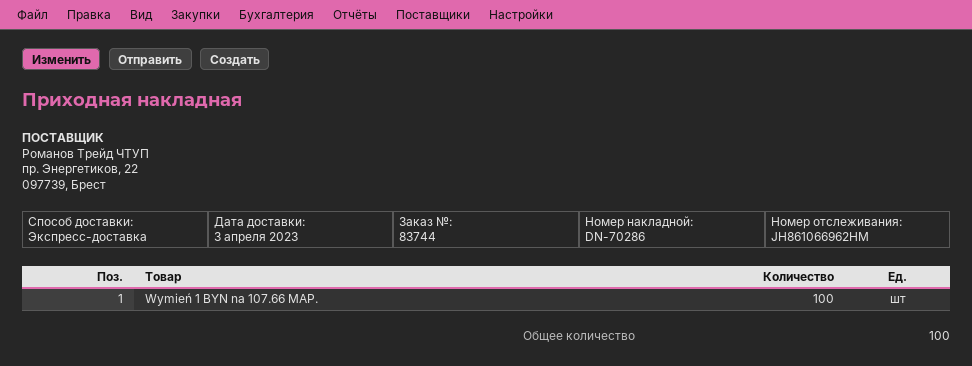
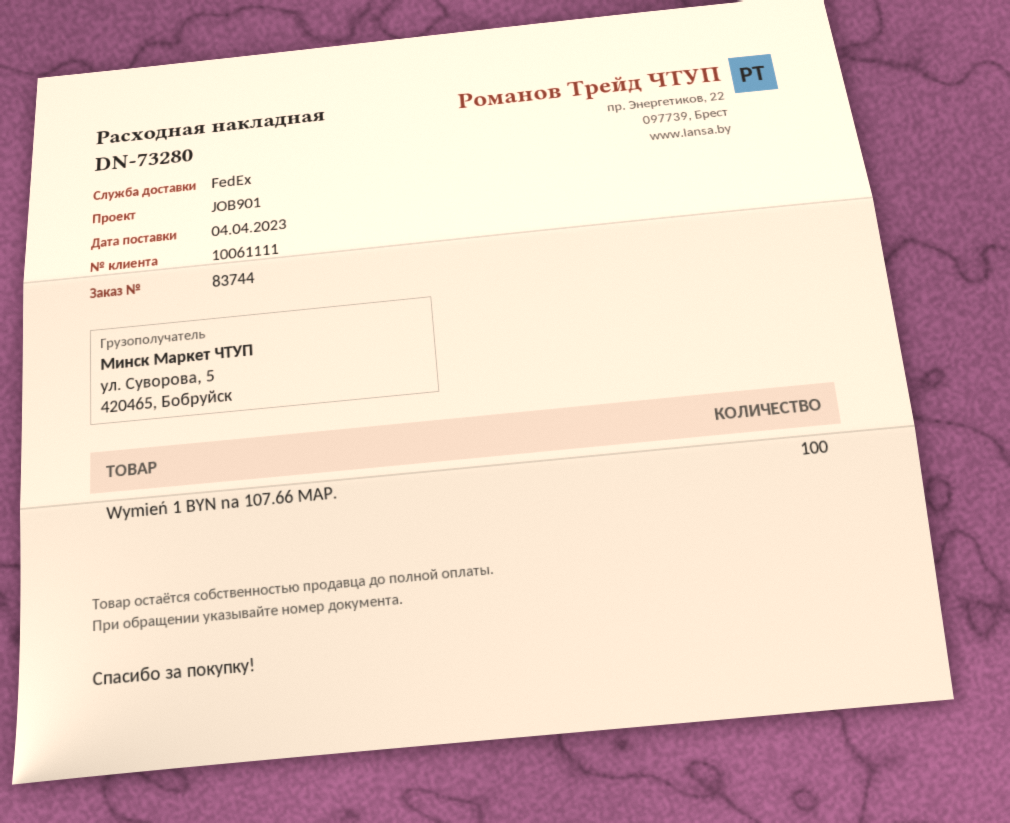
delivery note number: DN-70286 -> DN-73280
delivery date: 2023-04-03 -> 2023-04-04
shipping method: express -> FedEx

